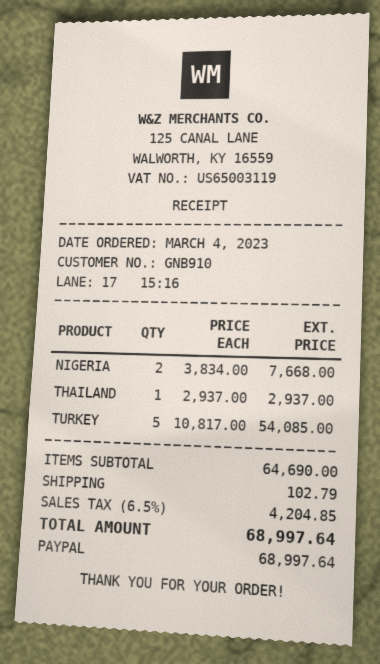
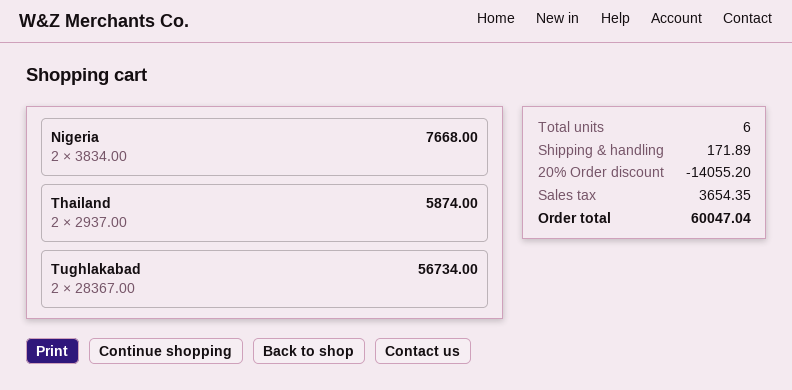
THAILAND: 1 x 2937.00 = 2937.00 -> 2 x 2937.00 = 5874.00
TURKEY: 5 x 10817.00 = 54085.00 -> none
Tughlakabad: none -> 2 x 28367.00 = 56734.00
discount: none -> 20% = 14055.20
shipping: 102.79 -> 171.89
tax: 4204.85 -> 3654.35
total: 68997.64 -> 60047.04

